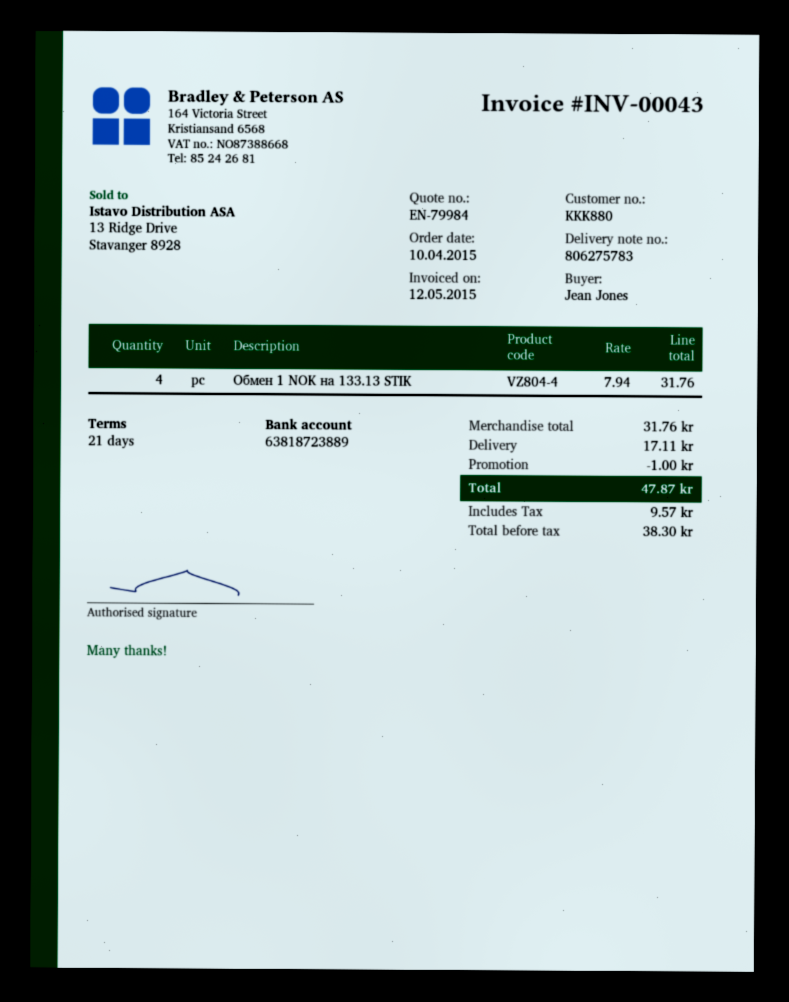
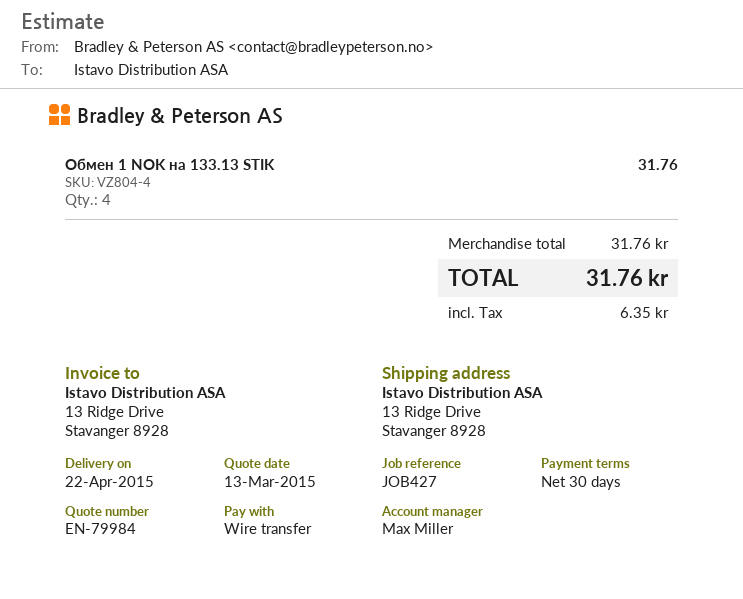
payment terms: 21 days -> 30 days
discount: 1.00 -> none
shipping: 17.11 -> none
tax: 9.57 -> 6.35
total: 47.87 -> 31.76

